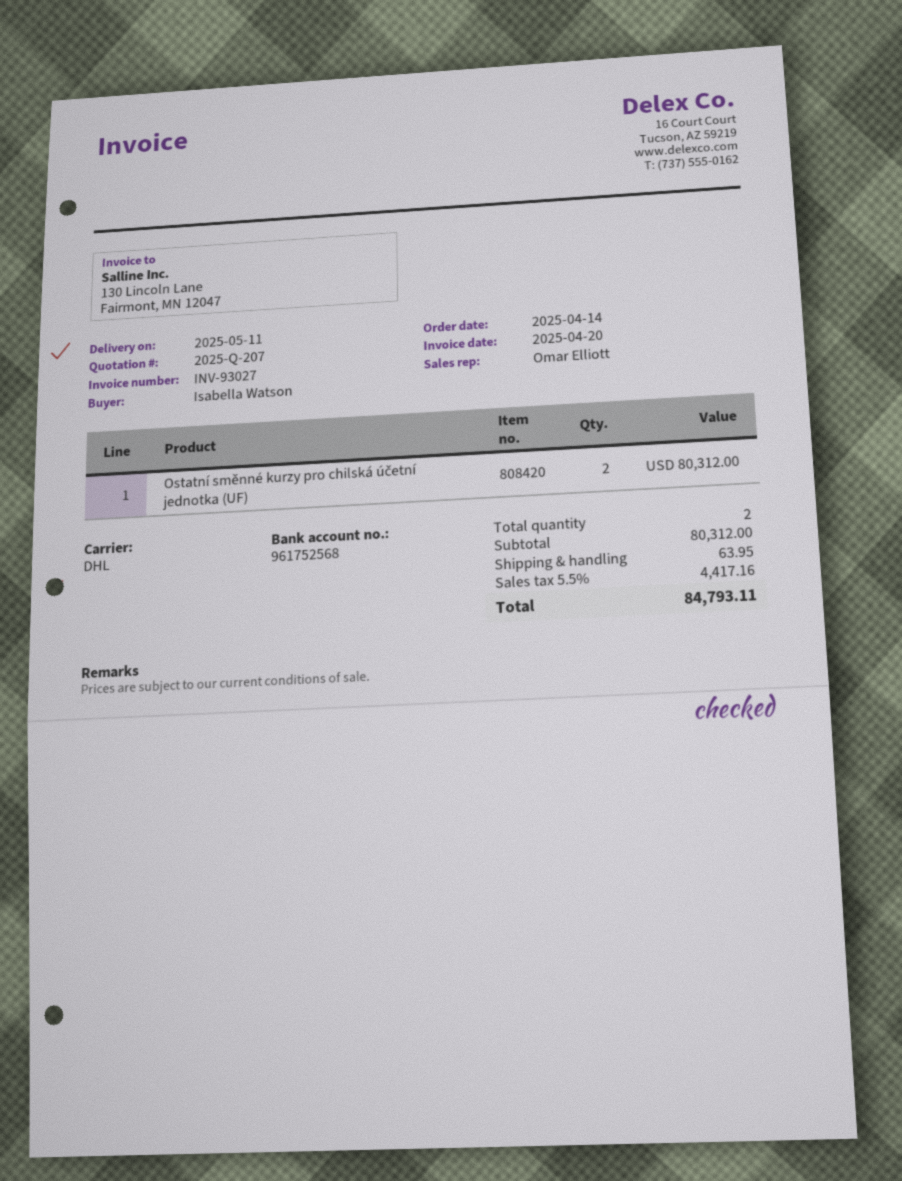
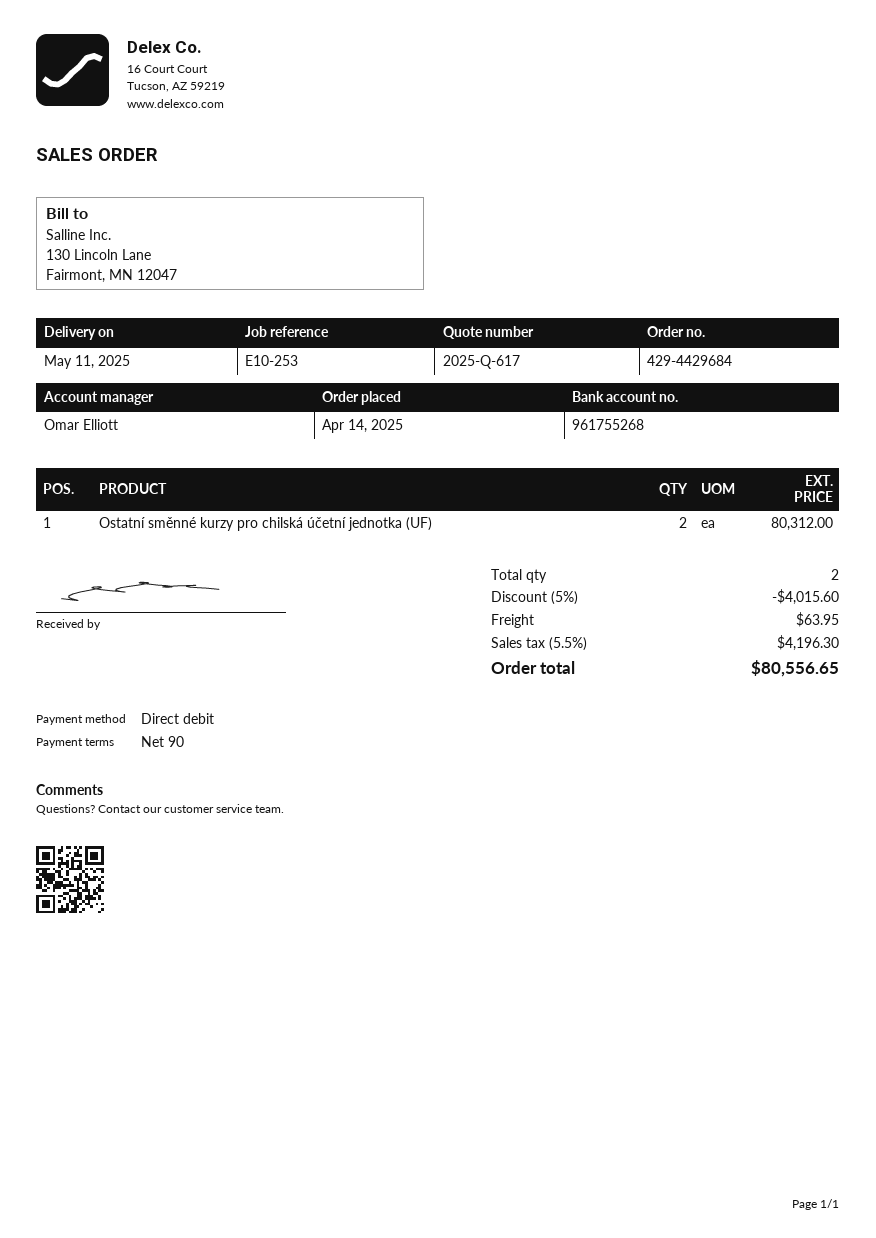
quote number: 2025-Q-207 -> 2025-Q-617
bank account: 961752568 -> 961755268
discount: none -> 5% = 4015.60
tax: 5.5% = 4417.16 -> 5.5% = 4196.30
total: 84793.11 -> 80556.65

